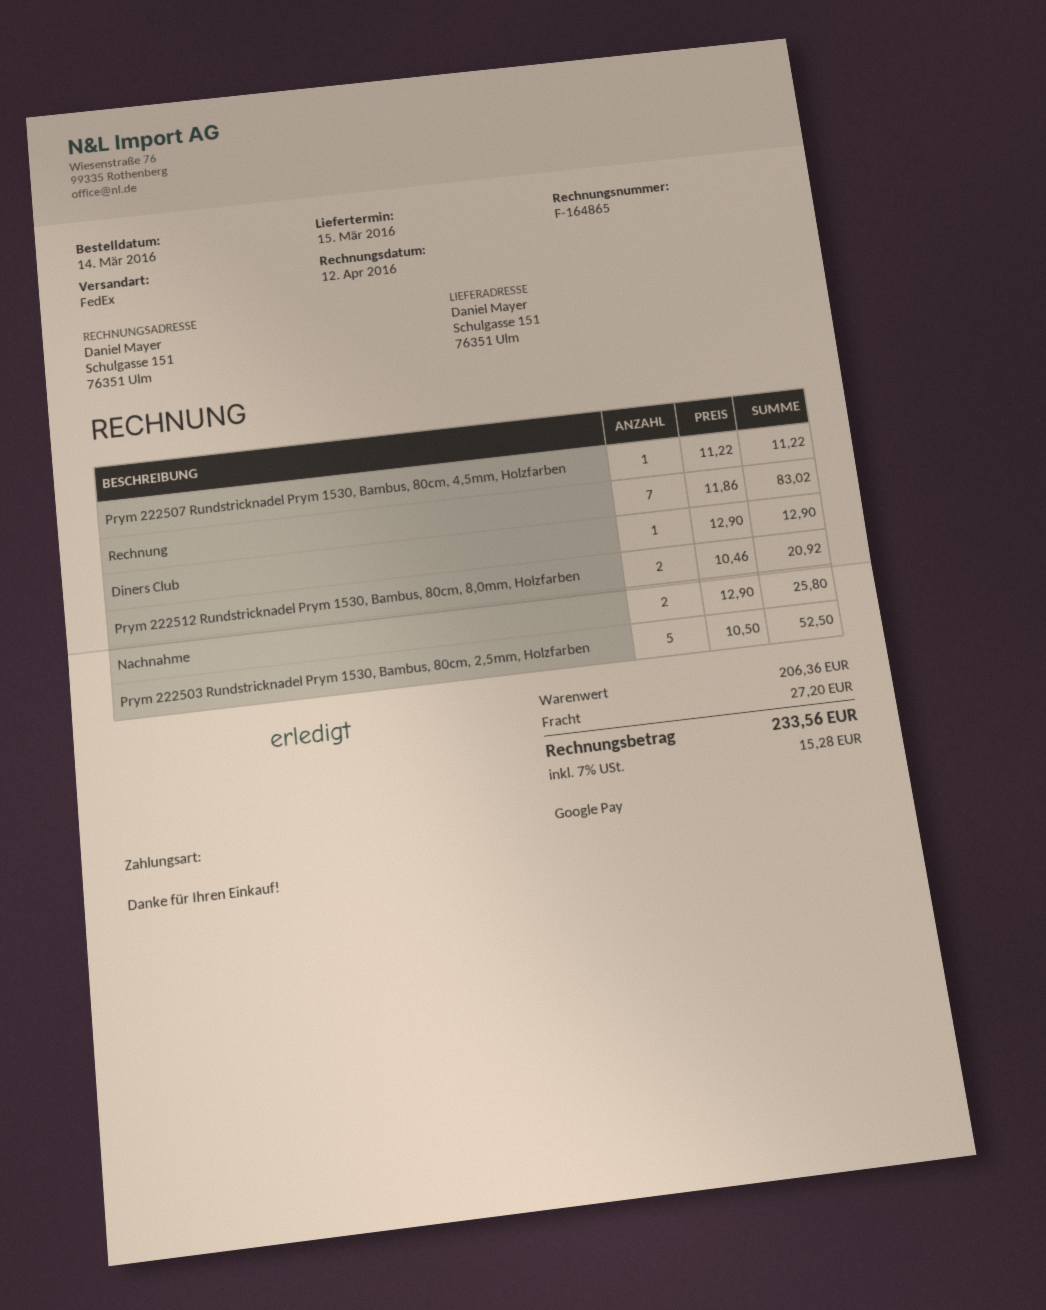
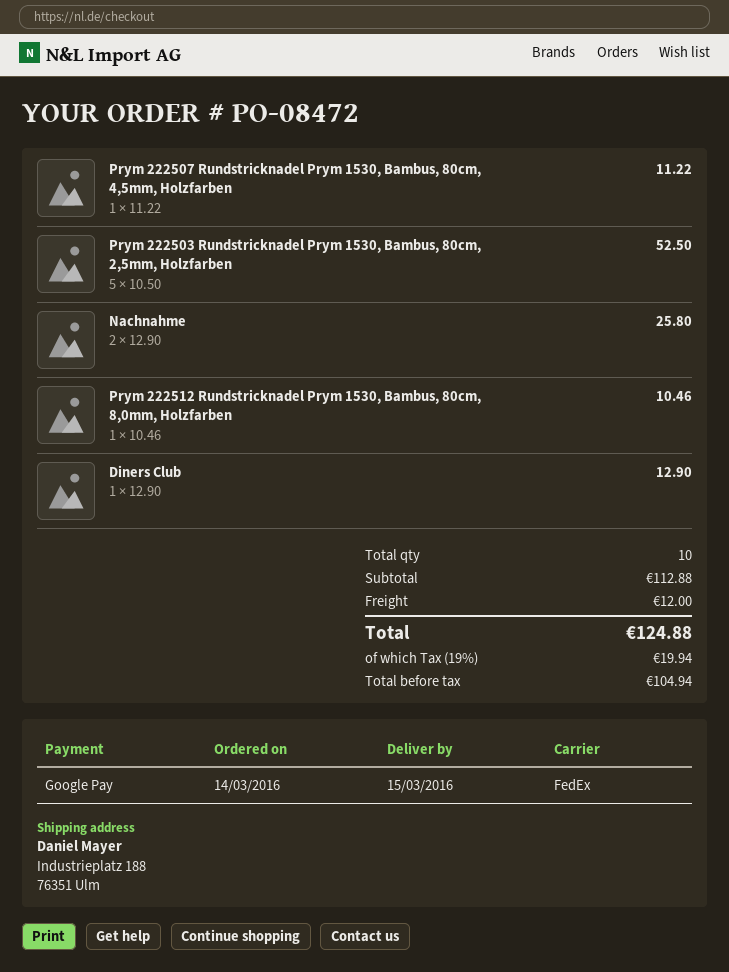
ship to: Schulgasse 151, 76351 Ulm -> Industrieplatz 188, 76351 Ulm
Rechnung: 7 x 11.86 = 83.02 -> none
Prym 222512 Rundstricknadel Prym 1530, Bambus, 80cm, 8,0mm, Holzfarben: 2 x 10.46 = 20.92 -> 1 x 10.46 = 10.46
subtotal: 206.36 -> 112.88
shipping: 27.20 -> 12.00
tax: 7% = 15.28 -> 19% = 19.94
total: 233.56 -> 124.88

